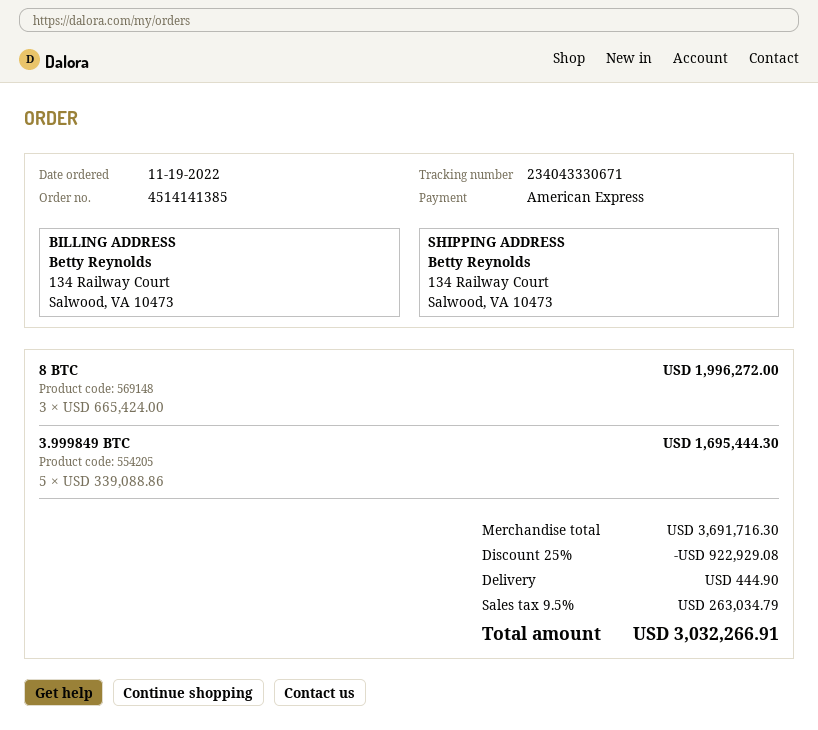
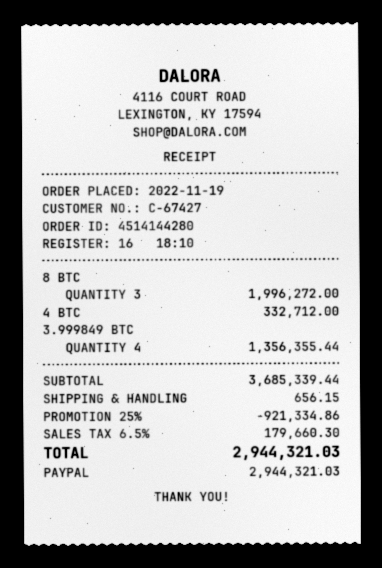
order number: 4514141385 -> 4514144280
payment method: American Express -> PayPal
3.999849 BTC: 5 for 1695444.30 -> 4 for 1356355.44
4 BTC: none -> 1 for 332712.00
subtotal: 3691716.30 -> 3685339.44
discount: 25% = 922929.08 -> 25% = 921334.86
shipping: 444.90 -> 656.15
tax: 9.5% = 263034.79 -> 6.5% = 179660.30
total: 3032266.91 -> 2944321.03

